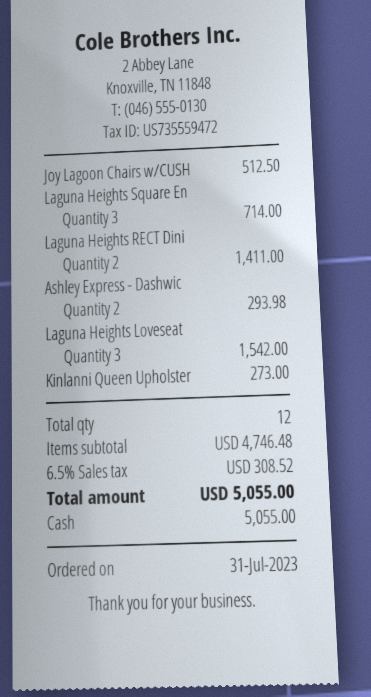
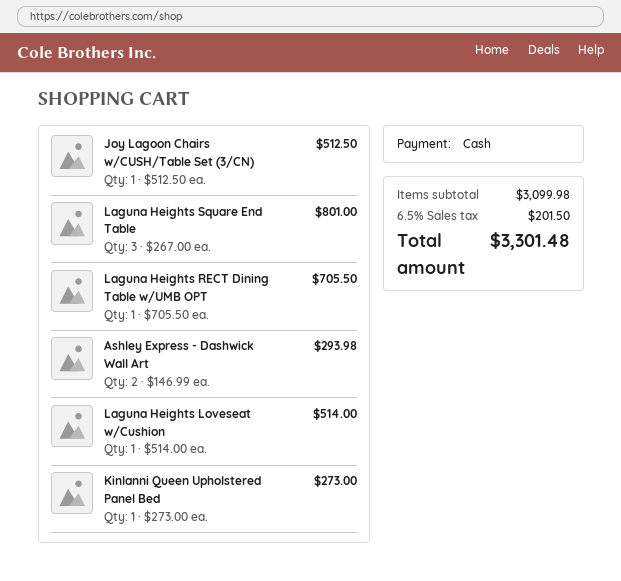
Laguna Heights Square En: 3 for 714.00 -> 3 for 801.00
Laguna Heights RECT Dini: 2 for 1411.00 -> 1 for 705.50
Laguna Heights Loveseat: 3 for 1542.00 -> 1 for 514.00
subtotal: 4746.48 -> 3099.98
tax: 6.5% = 308.52 -> 6.5% = 201.50
total: 5055.00 -> 3301.48

